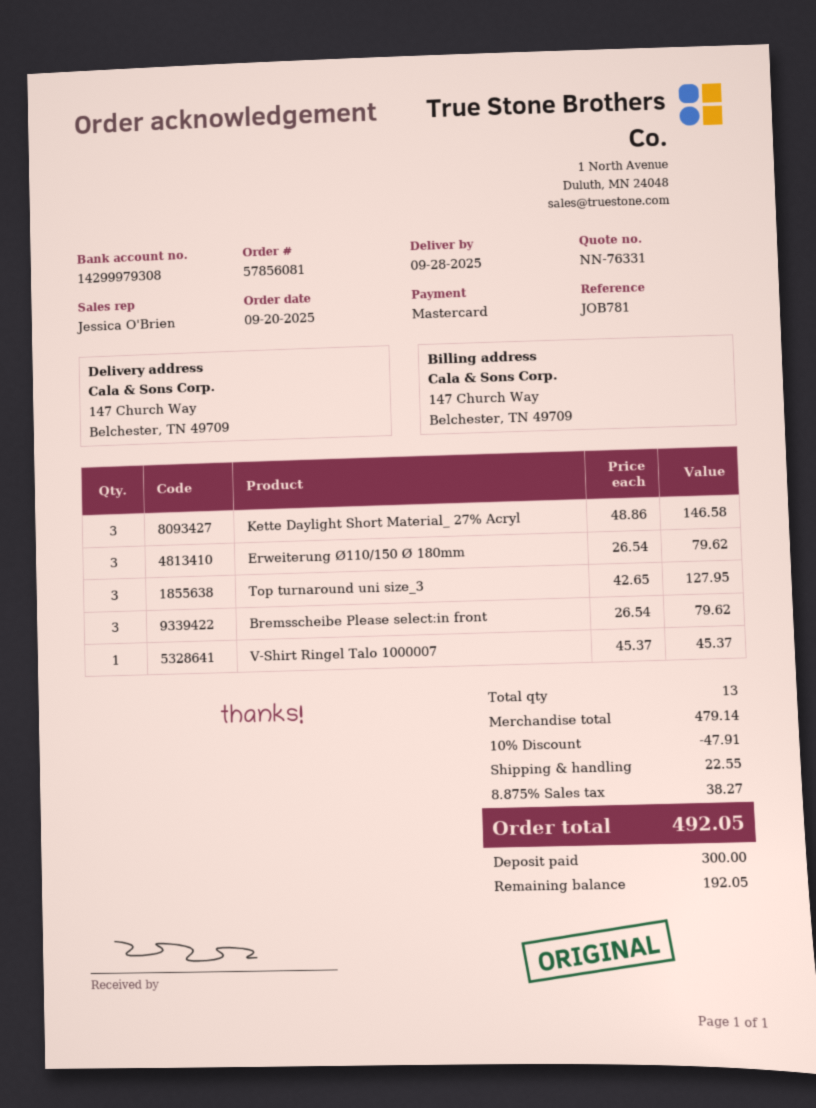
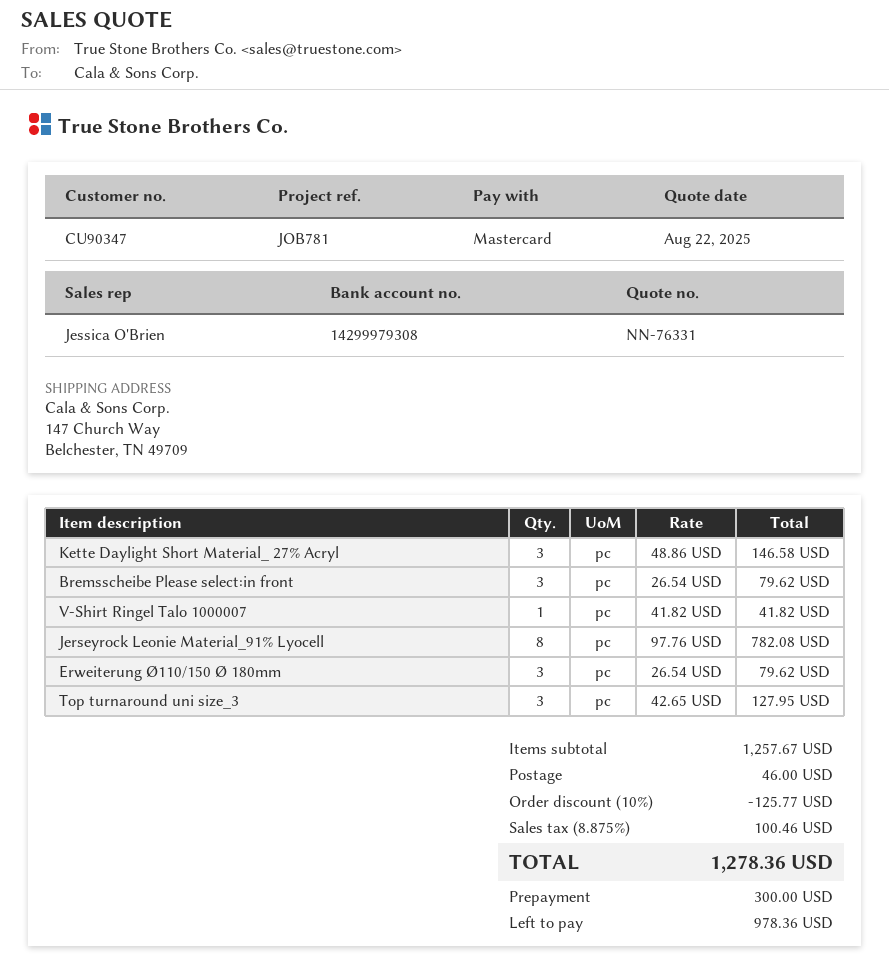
V-Shirt Ringel Talo 1000007: 1 x 45.37 = 45.37 -> 1 x 41.82 = 41.82
Jerseyrock Leonie Material_91% Lyocell: none -> 8 x 97.76 = 782.08
subtotal: 479.14 -> 1257.67
discount: 10% = 47.91 -> 10% = 125.77
shipping: 22.55 -> 46.00
tax: 8.875% = 38.27 -> 8.875% = 100.46
total: 492.05 -> 1278.36
balance: 192.05 -> 978.36

